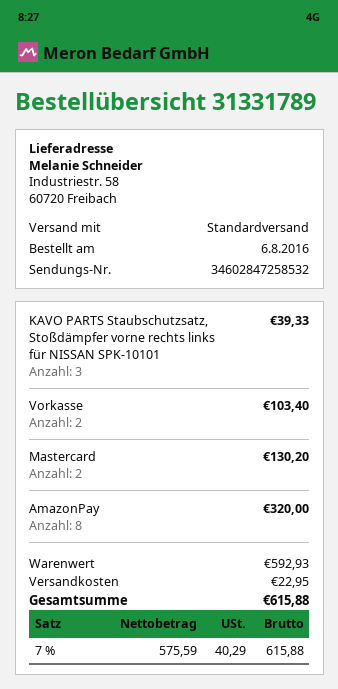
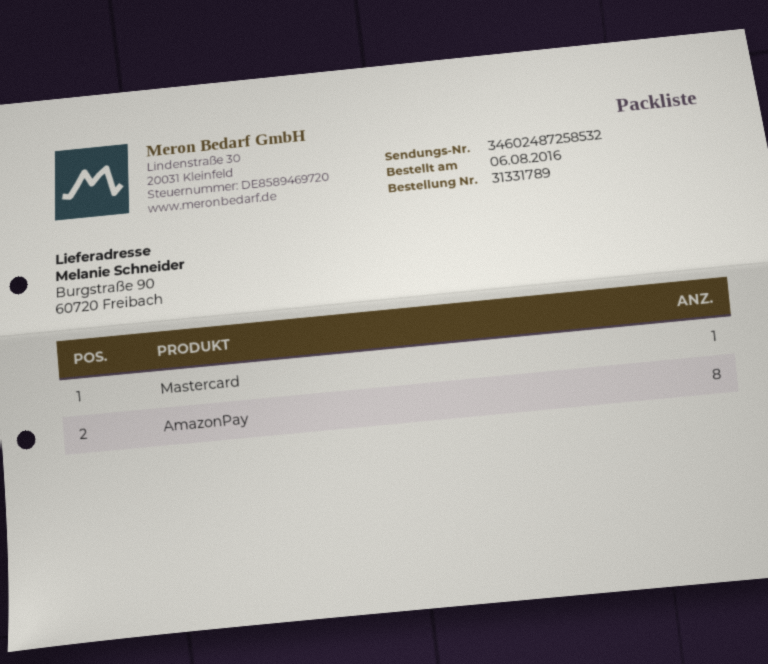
tracking number: 34602847258532 -> 34602487258532
ship to: Industriestr. 58, 60720 Freibach -> Burgstraße 90, 60720 Freibach
KAVO PARTS Staubschutzsatz, Stoßdämpfer vorne rechts links für NISSAN SPK-10101: 3 -> none
Vorkasse: 2 -> none
Mastercard: 2 -> 1

